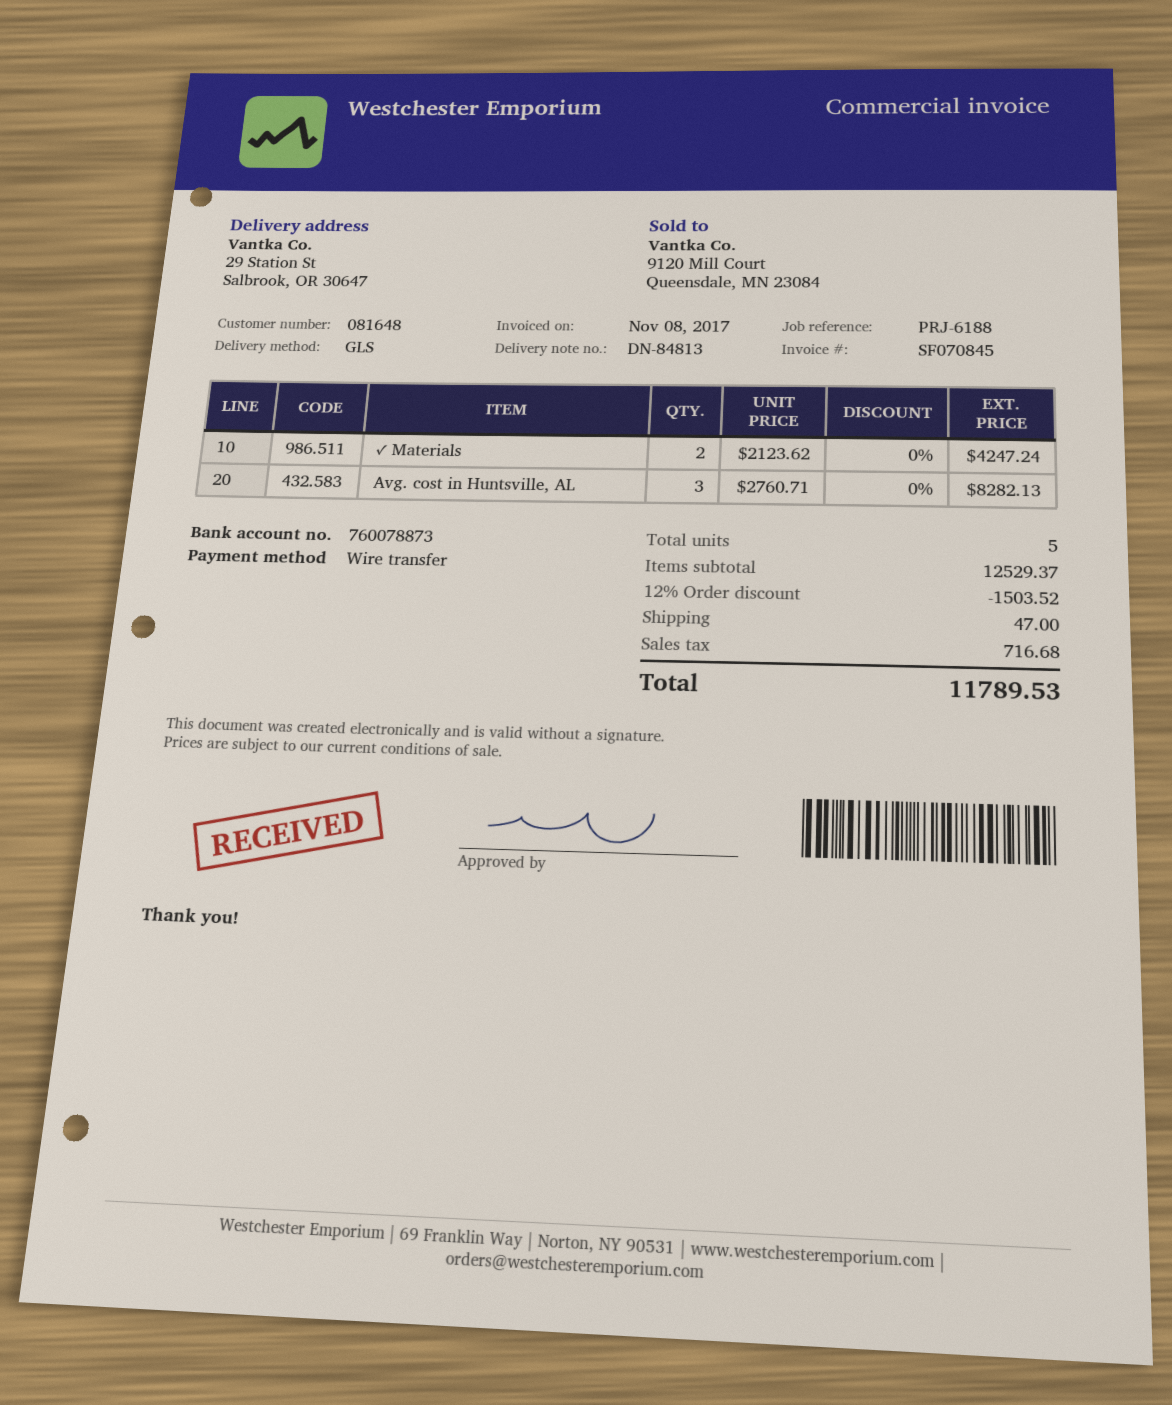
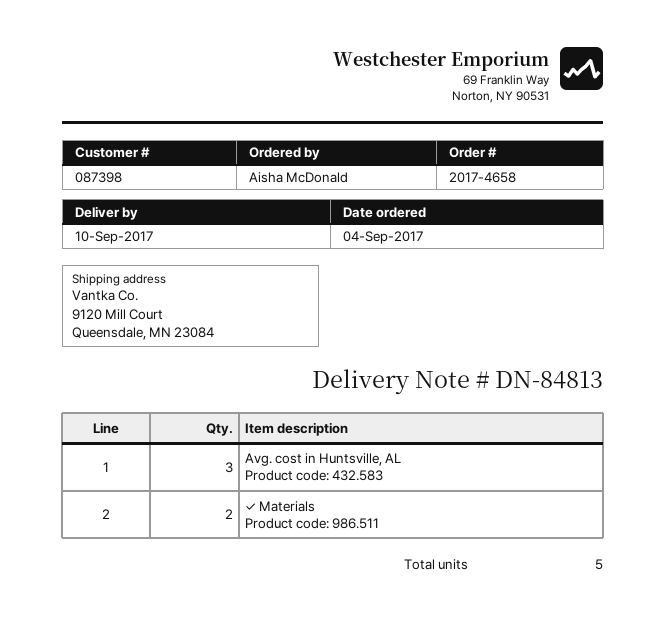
customer number: 081648 -> 087398
ship to: 29 Station St, Salbrook, OR 30647 -> 9120 Mill Court, Queensdale, MN 23084

